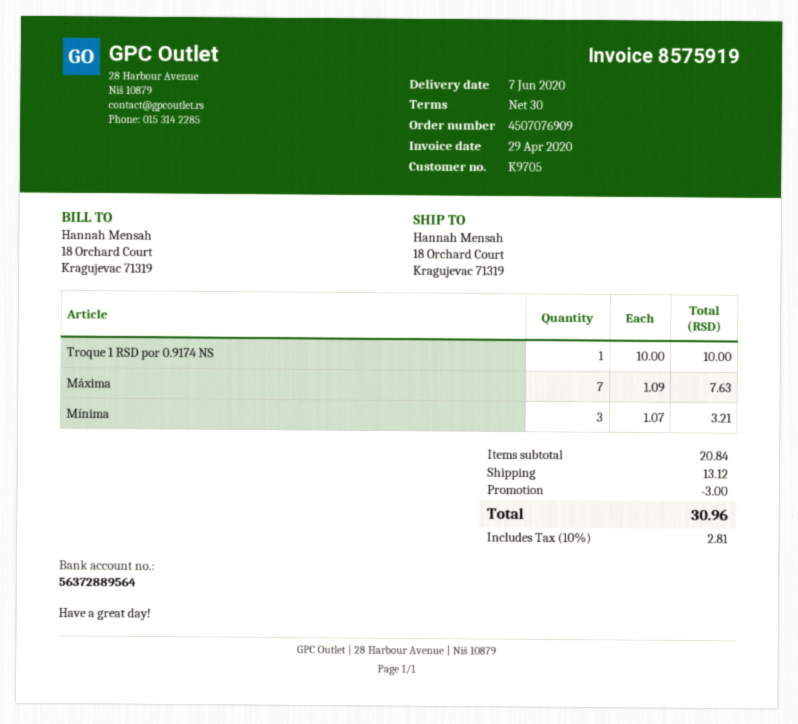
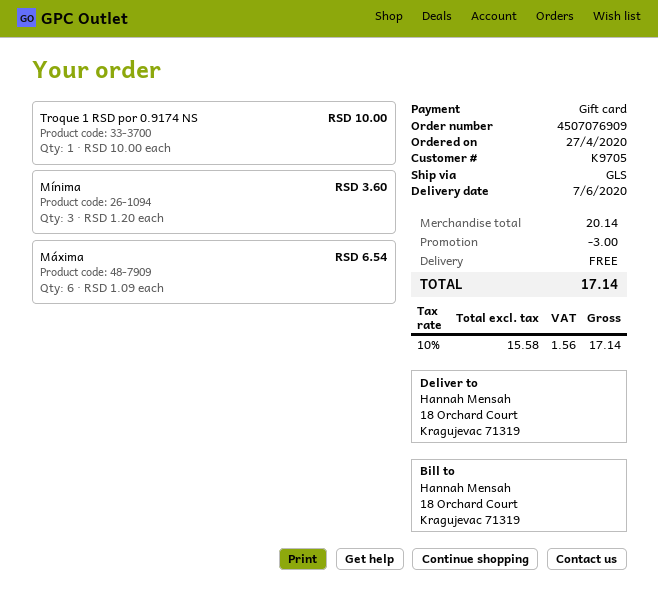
Máxima: 7 x 1.09 = 7.63 -> 6 x 1.09 = 6.54
Mínima: 3 x 1.07 = 3.21 -> 3 x 1.20 = 3.60
subtotal: 20.84 -> 20.14
shipping: 13.12 -> 0.00
tax: 10% = 2.81 -> 10% = 1.56
total: 30.96 -> 17.14

